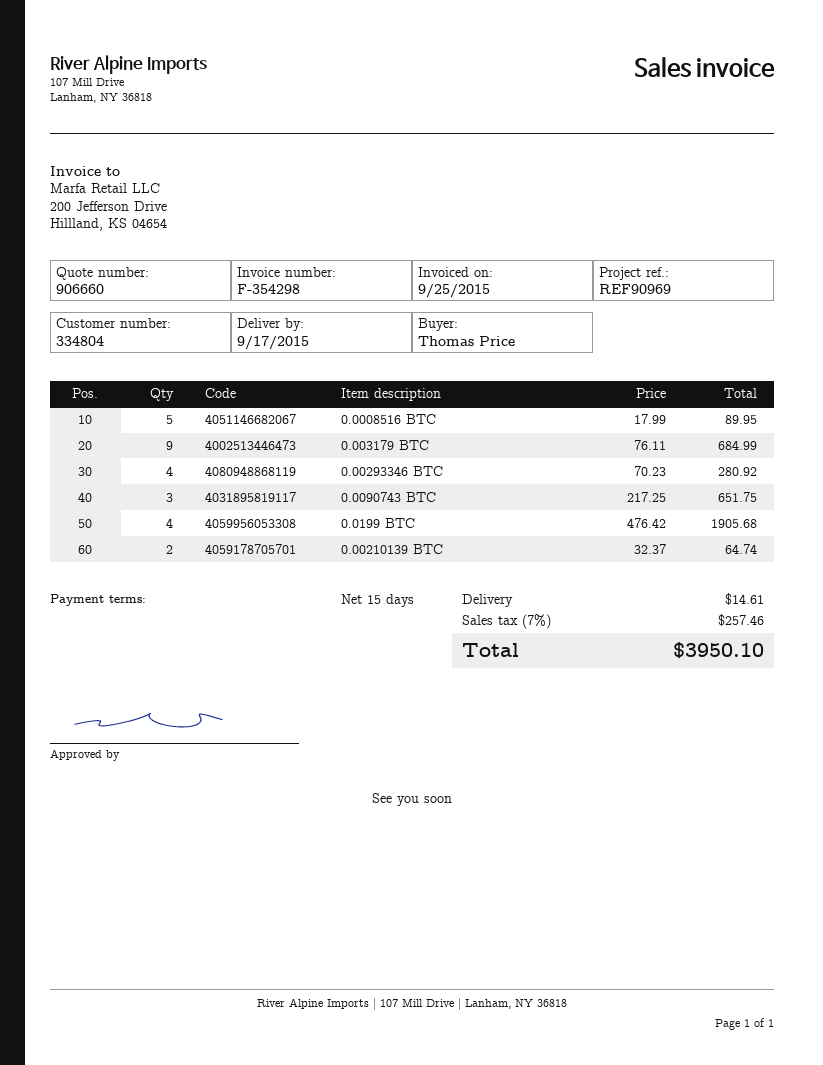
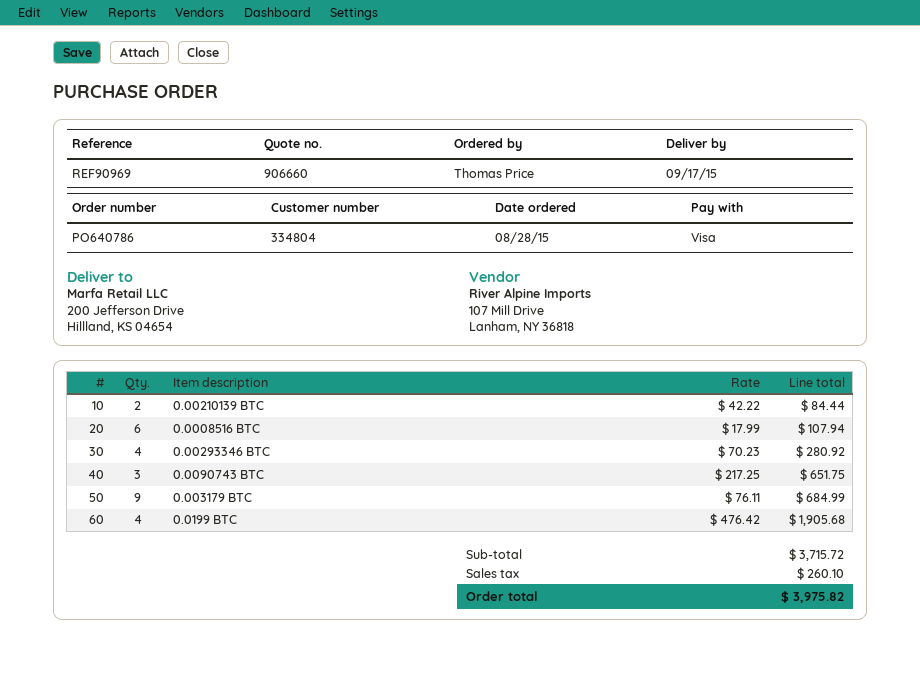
0.0008516 BTC: 5 x 17.99 = 89.95 -> 6 x 17.99 = 107.94
0.00210139 BTC: 2 x 32.37 = 64.74 -> 2 x 42.22 = 84.44
shipping: 14.61 -> none
tax: 257.46 -> 260.10
total: 3950.10 -> 3975.82

